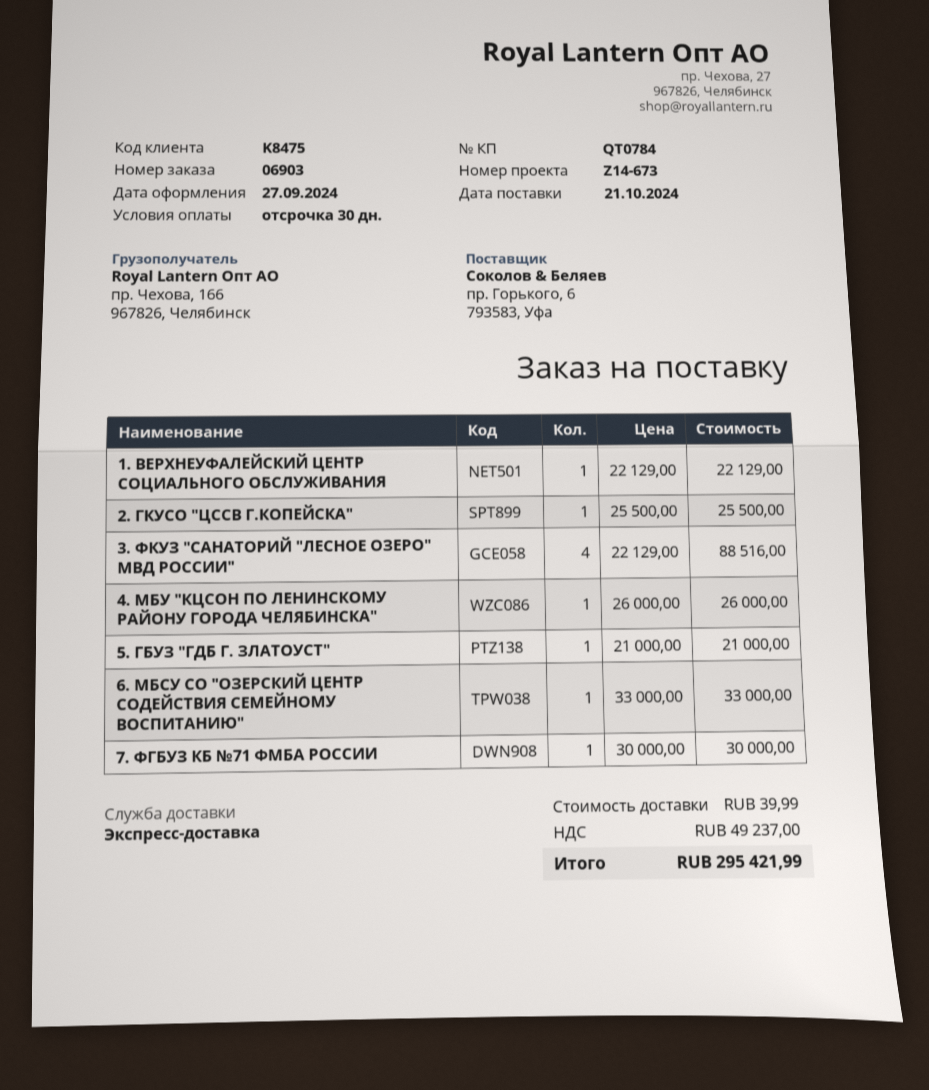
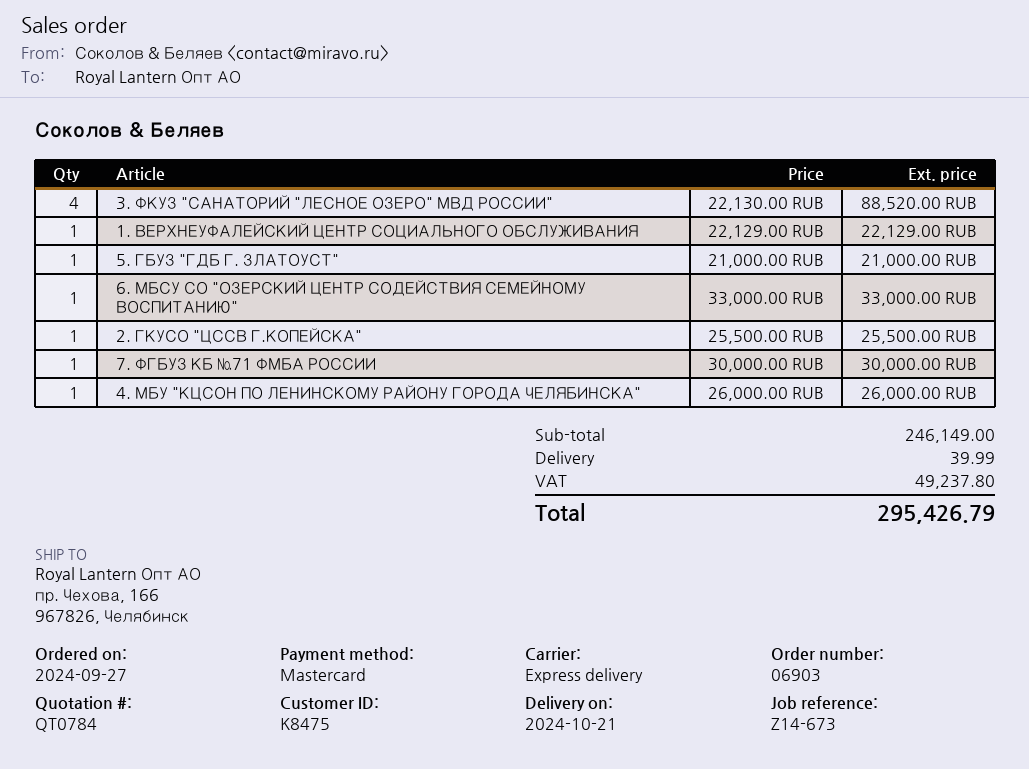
3. ФКУЗ "САНАТОРИЙ "ЛЕСНОЕ ОЗЕРО" МВД РОССИИ": 4 x 22129.00 = 88516.00 -> 4 x 22130.00 = 88520.00
tax: 49237.00 -> 49237.80
total: 295421.99 -> 295426.79

